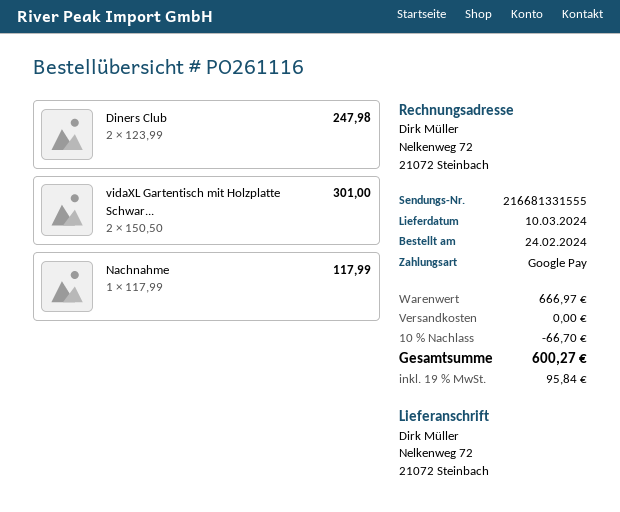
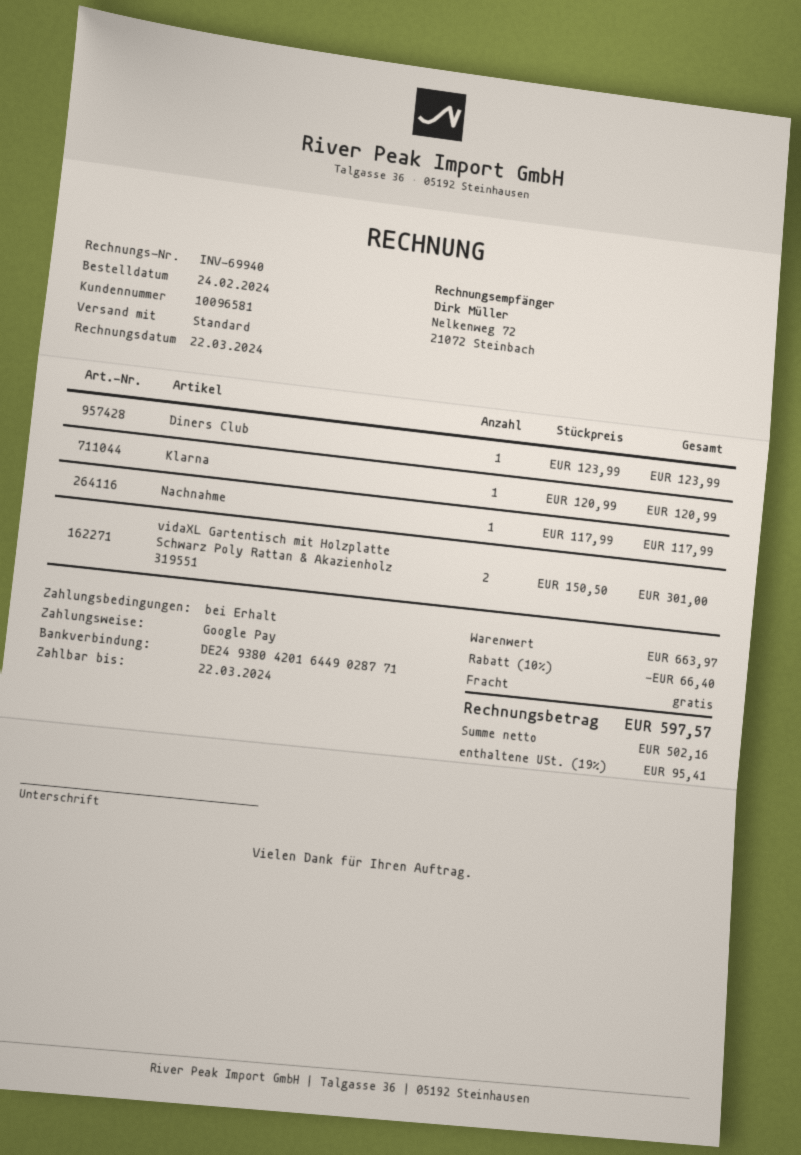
Diners Club: 2 x 123.99 = 247.98 -> 1 x 123.99 = 123.99
Klarna: none -> 1 x 120.99 = 120.99
subtotal: 666.97 -> 663.97
discount: 10% = 66.70 -> 10% = 66.40
tax: 19% = 95.84 -> 19% = 95.41
total: 600.27 -> 597.57

